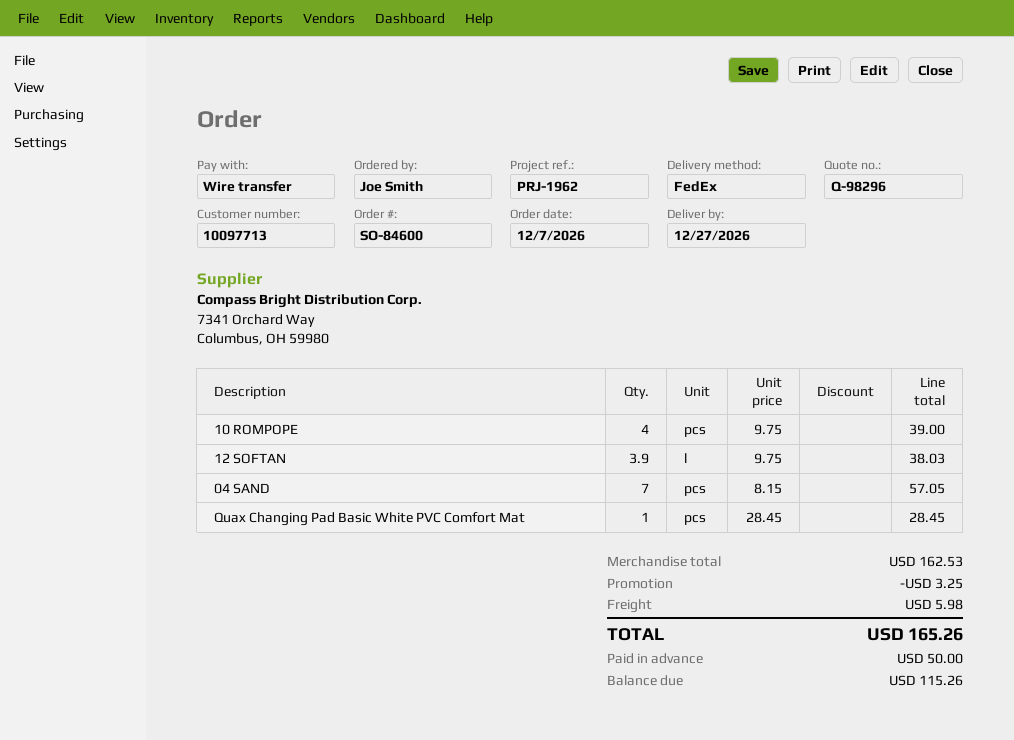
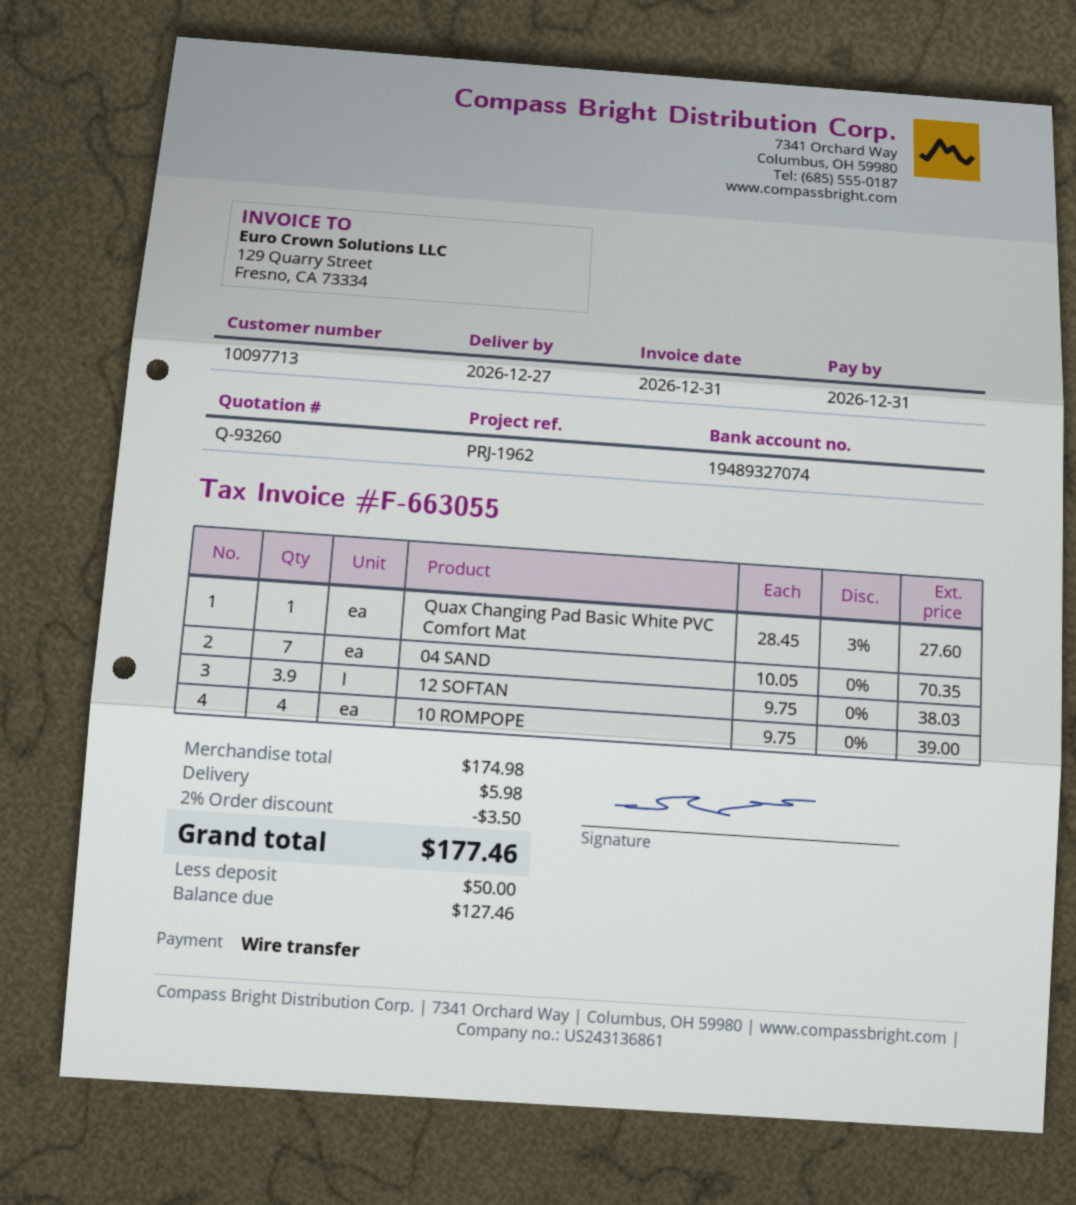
quote number: Q-98296 -> Q-93260
04 SAND: 7 x 8.15 = 57.05 -> 7 x 10.05 = 70.35
Quax Changing Pad Basic White PVC Comfort Mat: 1 x 28.45 = 28.45 -> 1 x 28.45 - 3% = 27.60
subtotal: 162.53 -> 174.98
discount: 3.25 -> 3.50
total: 165.26 -> 177.46
balance: 115.26 -> 127.46

